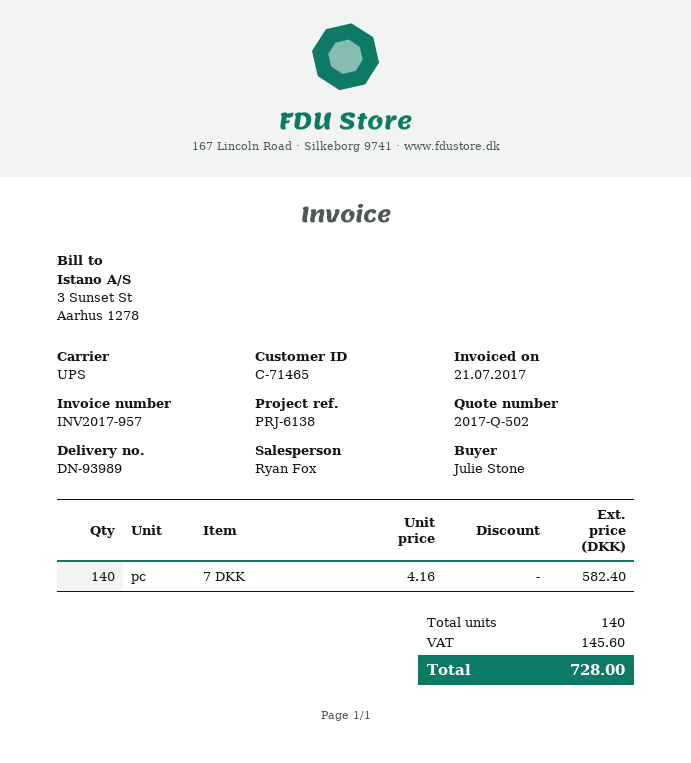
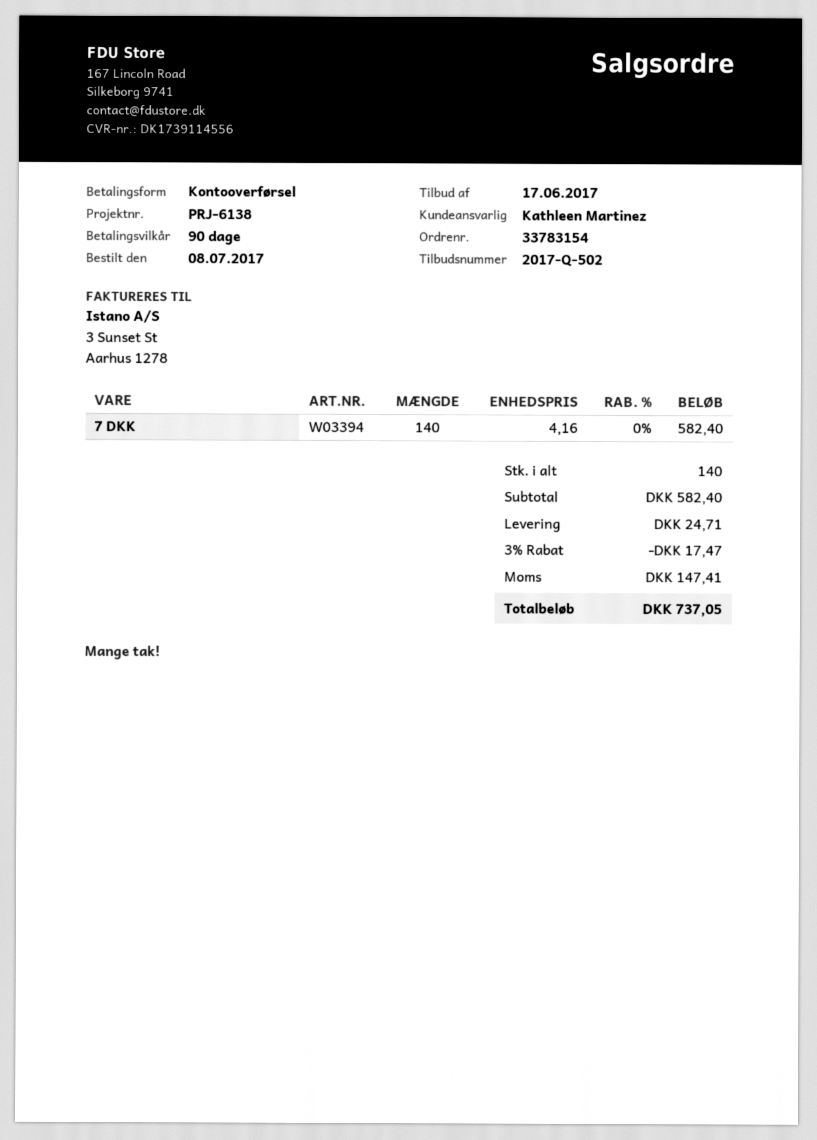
sales rep: Ryan Fox -> Kathleen Martinez
discount: none -> 3% = 17.47
shipping: none -> 24.71
tax: 145.60 -> 147.41
total: 728.00 -> 737.05

